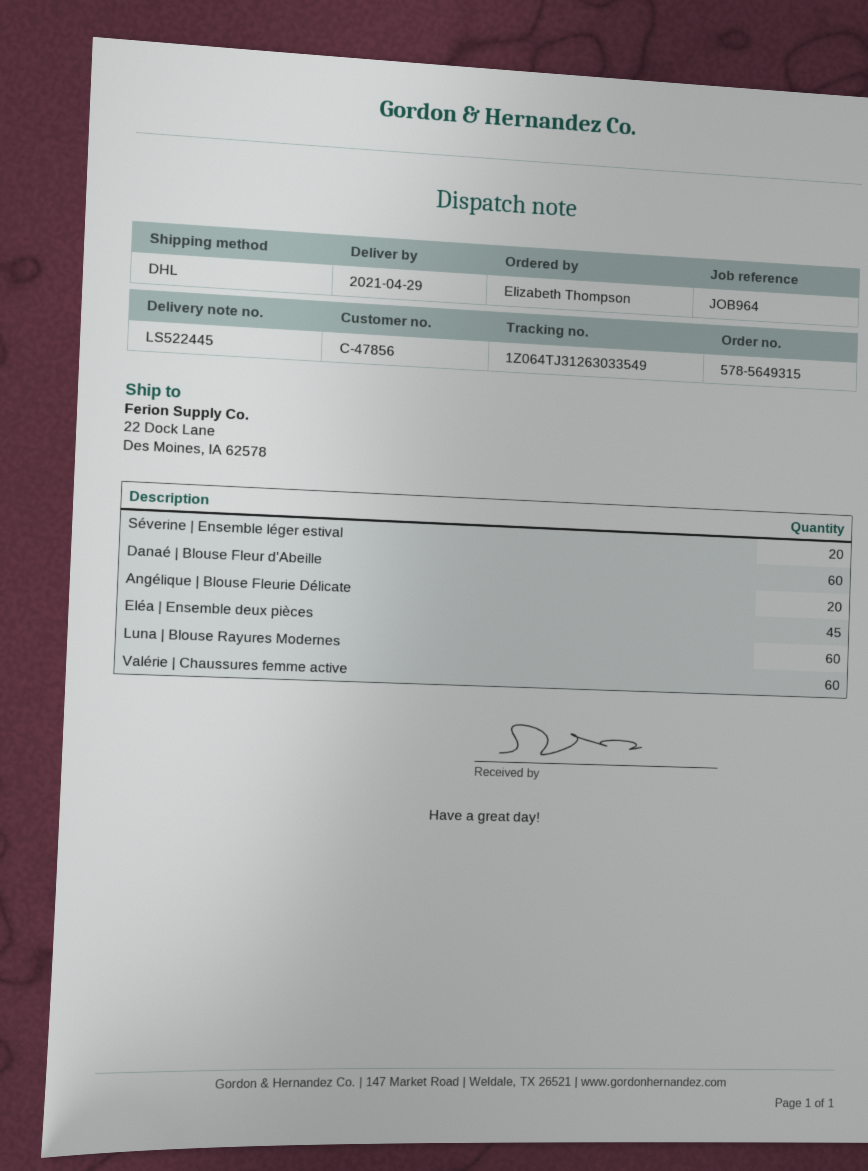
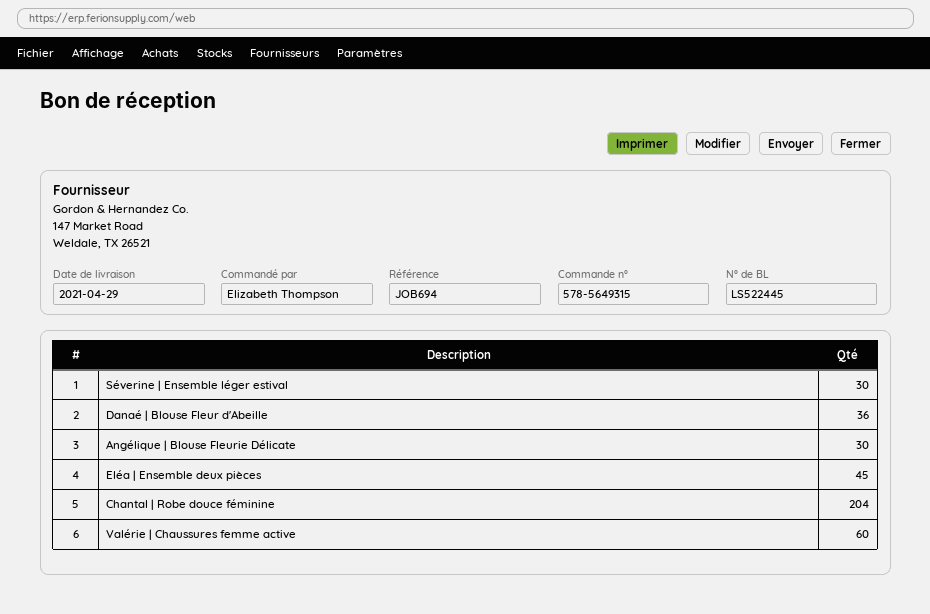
reference: JOB964 -> JOB694
Séverine | Ensemble léger estival: 20 -> 30
Danaé | Blouse Fleur d'Abeille: 60 -> 36
Angélique | Blouse Fleurie Délicate: 20 -> 30
Luna | Blouse Rayures Modernes: 60 -> none
Chantal | Robe douce féminine: none -> 204

